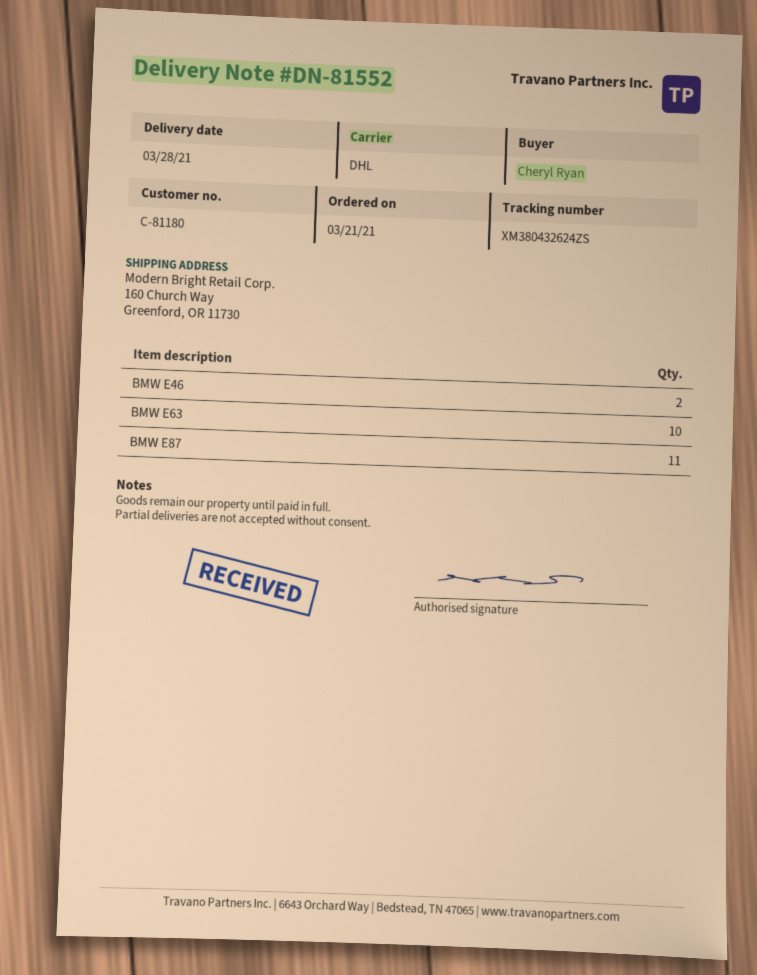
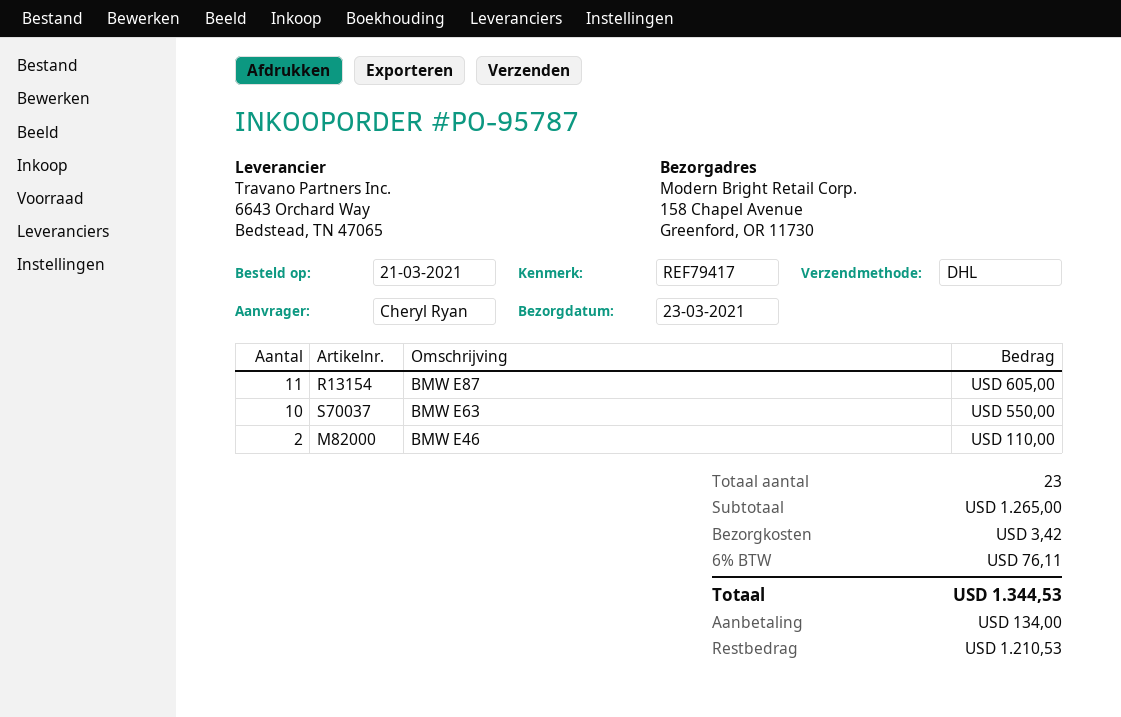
delivery date: 2021-03-28 -> 2021-03-23
ship to: 160 Church Way, Greenford, OR 11730 -> 158 Chapel Avenue, Greenford, OR 11730

